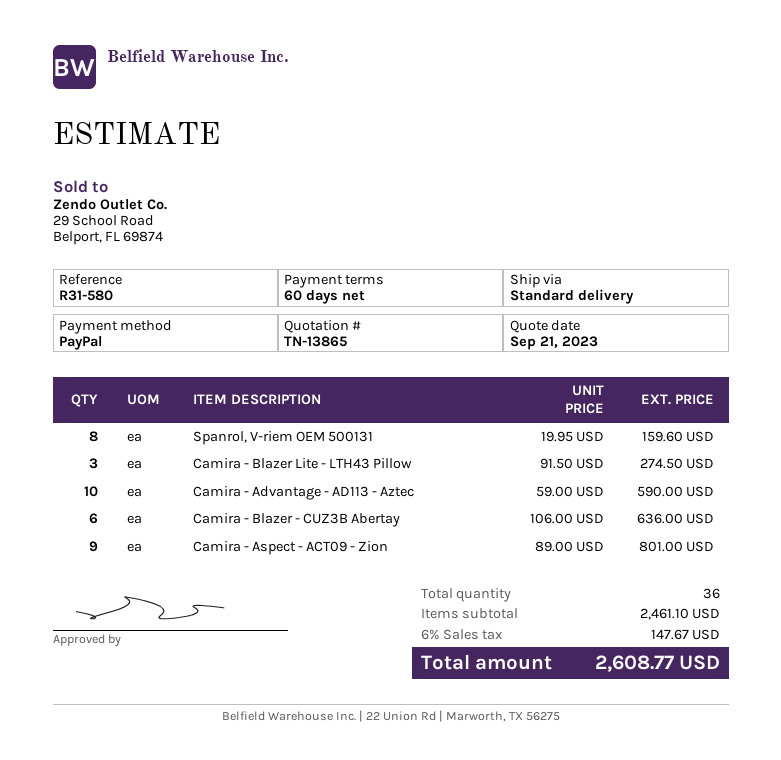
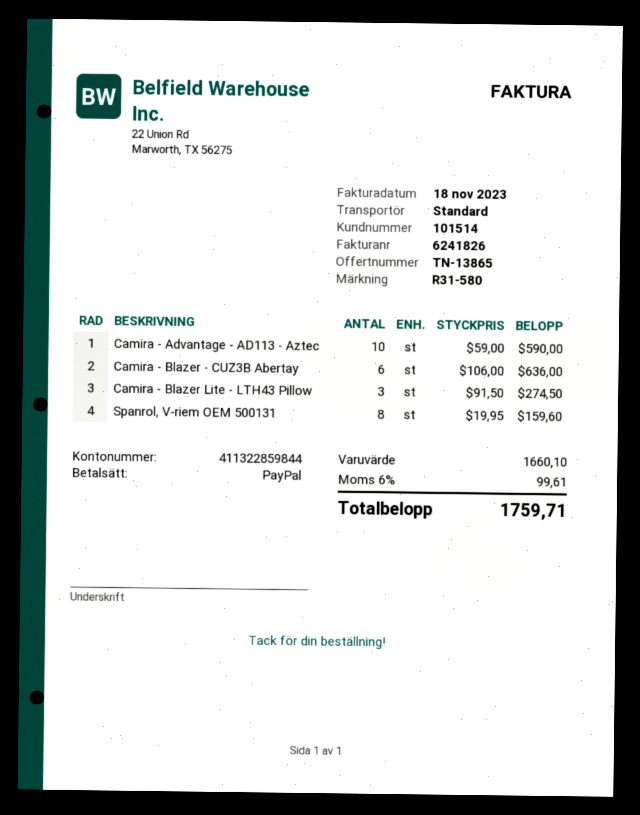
Camira - Aspect - ACT09 - Zion: 9 x 89.00 = 801.00 -> none
subtotal: 2461.10 -> 1660.10
tax: 6% = 147.67 -> 6% = 99.61
total: 2608.77 -> 1759.71

